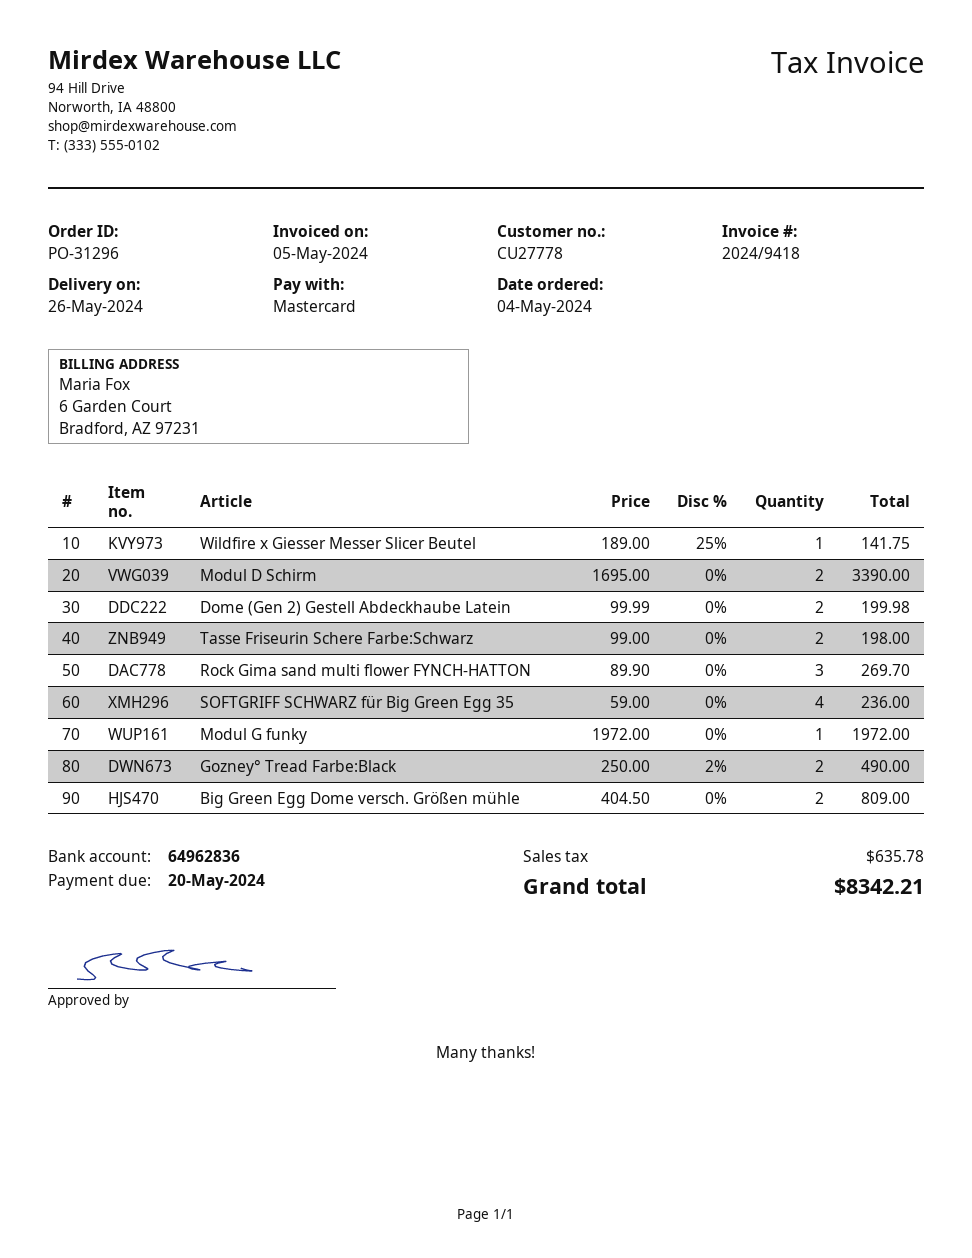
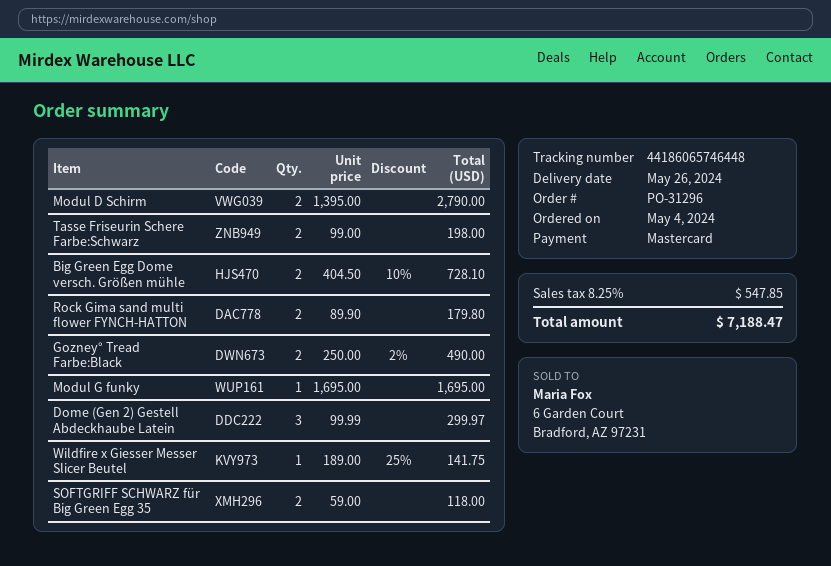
Modul D Schirm: 2 x 1695.00 = 3390.00 -> 2 x 1395.00 = 2790.00
Dome (Gen 2) Gestell Abdeckhaube Latein: 2 x 99.99 = 199.98 -> 3 x 99.99 = 299.97
Rock Gima sand multi flower FYNCH-HATTON: 3 x 89.90 = 269.70 -> 2 x 89.90 = 179.80
SOFTGRIFF SCHWARZ für Big Green Egg 35: 4 x 59.00 = 236.00 -> 2 x 59.00 = 118.00
Modul G funky: 1 x 1972.00 = 1972.00 -> 1 x 1695.00 = 1695.00
Big Green Egg Dome versch. Größen mühle: 2 x 404.50 = 809.00 -> 2 x 404.50 - 10% = 728.10
tax: 635.78 -> 547.85
total: 8342.21 -> 7188.47

